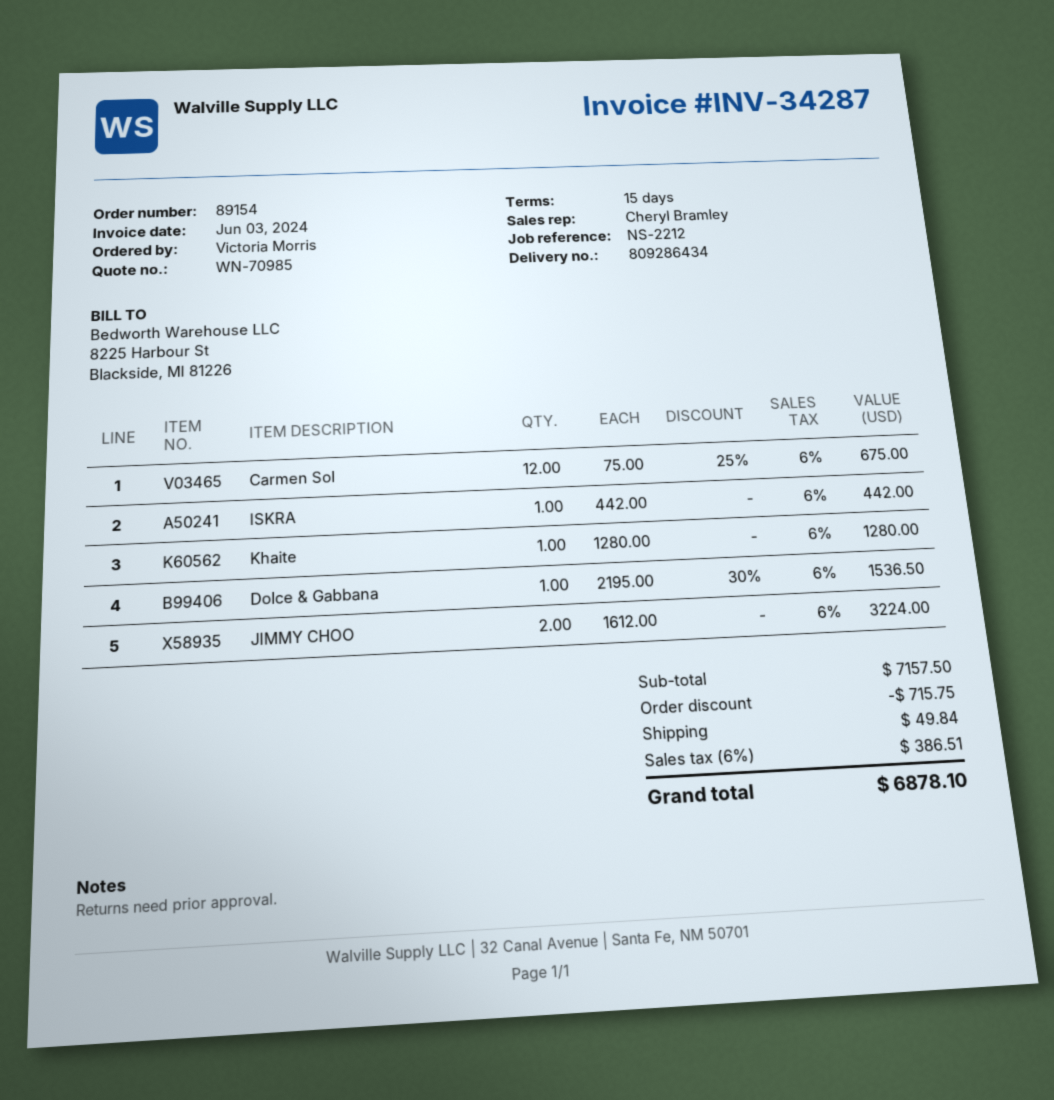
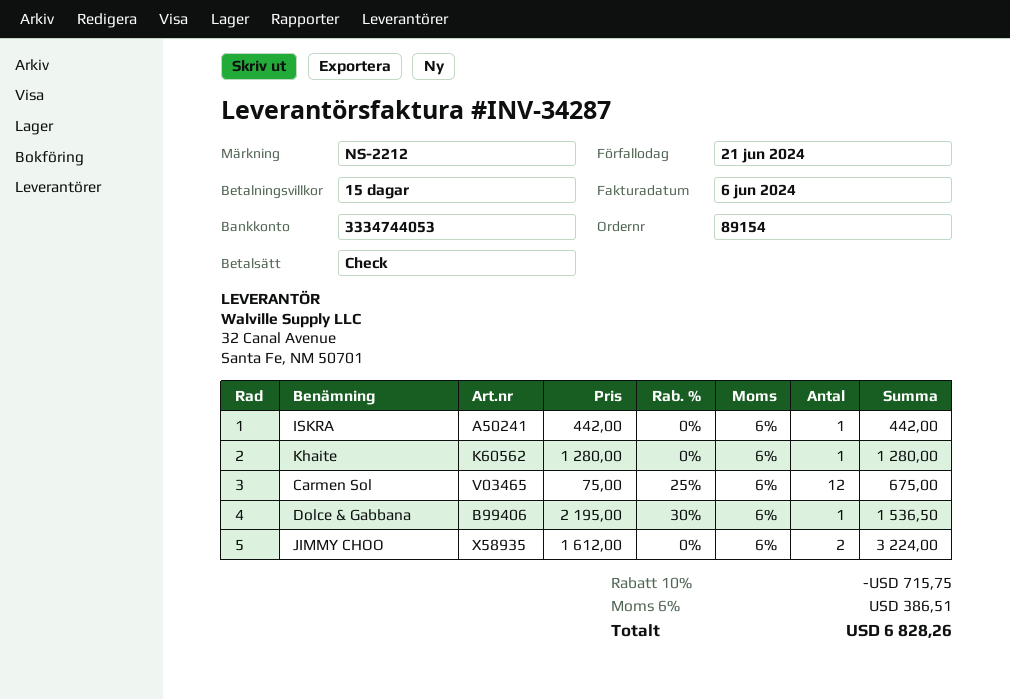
invoice date: 2024-06-03 -> 2024-06-06
shipping: 49.84 -> none
total: 6878.10 -> 6828.26

